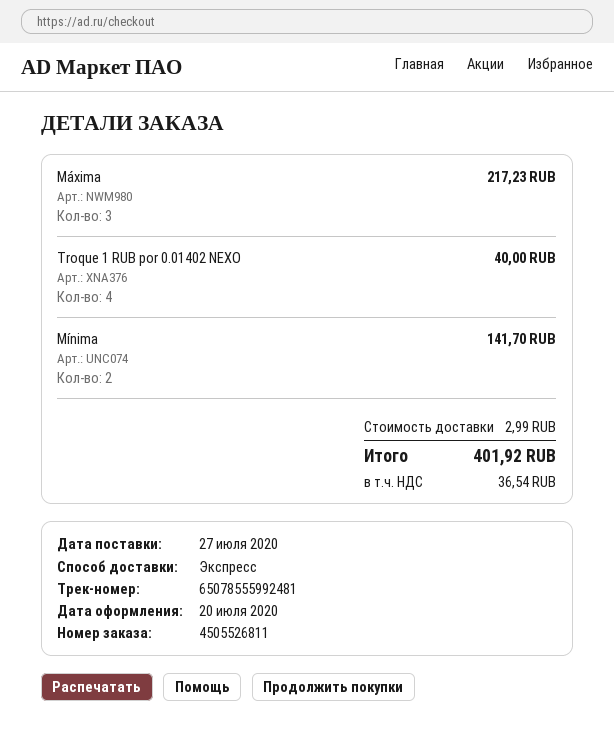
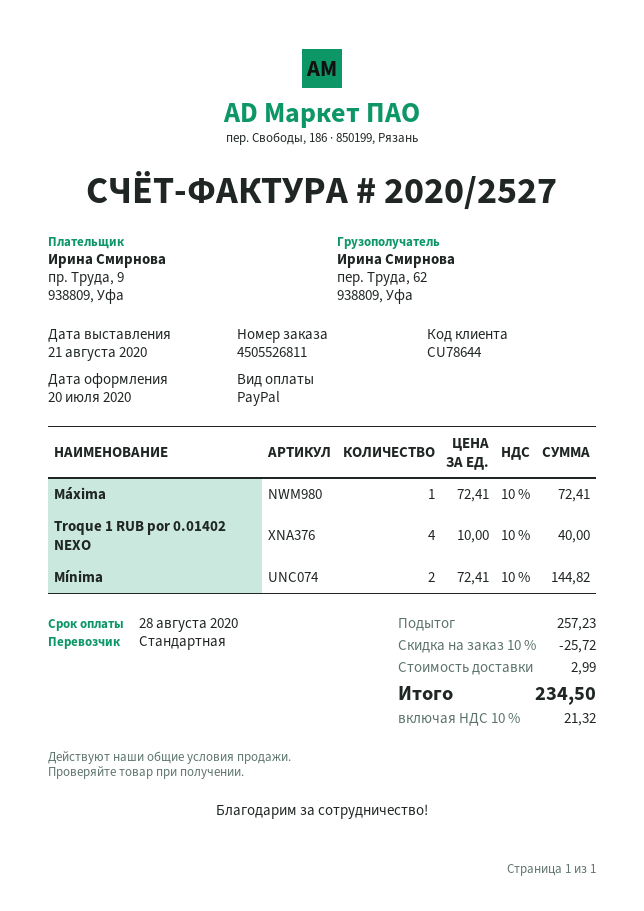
shipping method: express -> standard
Máxima: 3 for 217.23 -> 1 for 72.41
Mínima: 2 for 141.70 -> 2 for 144.82
discount: none -> 10% = 25.72
tax: 36.54 -> 21.32
total: 401.92 -> 234.50

